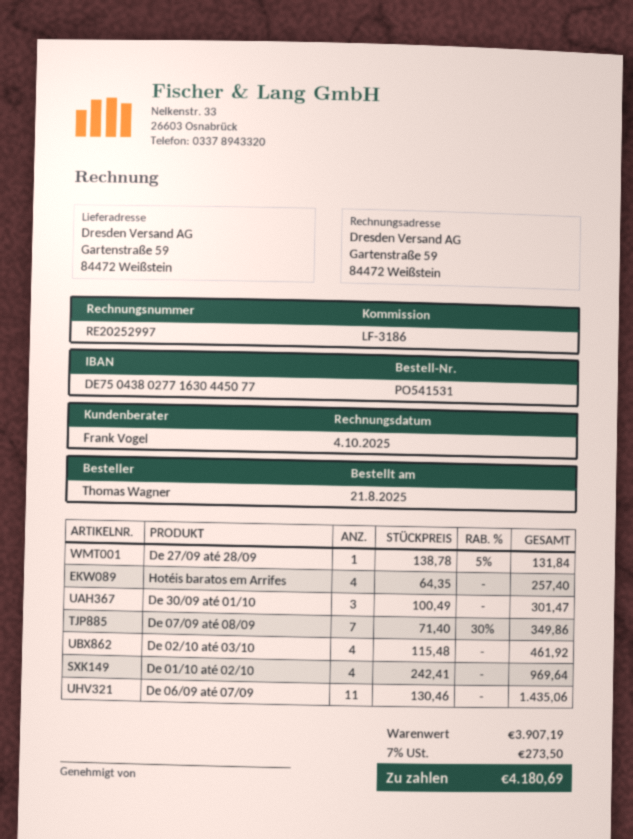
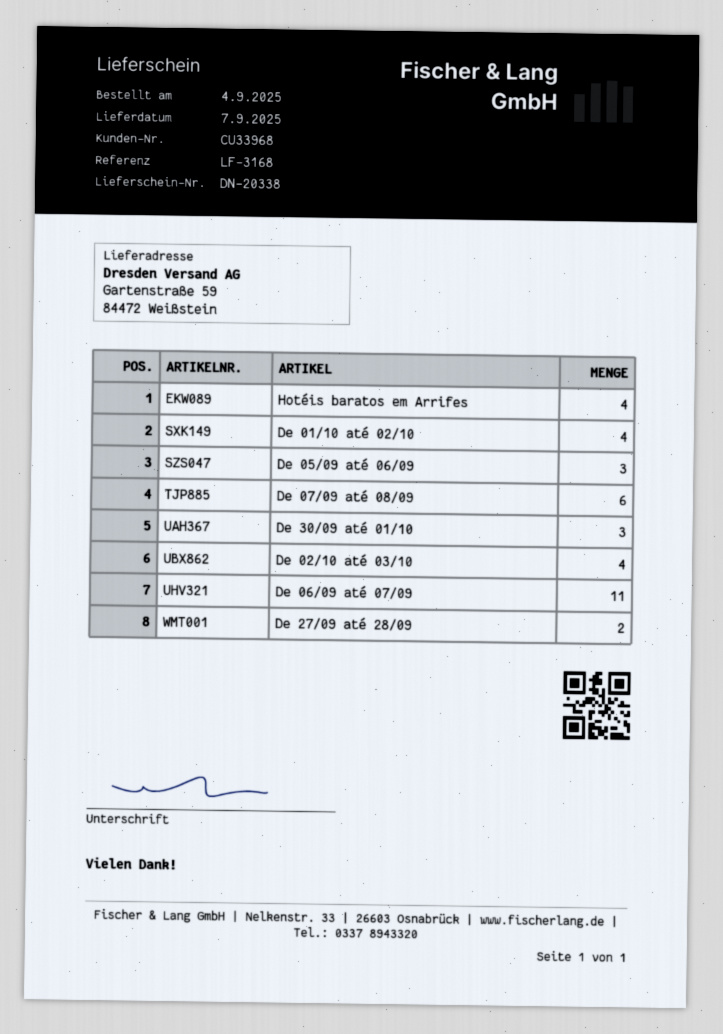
order date: 2025-08-21 -> 2025-09-04
reference: LF-3186 -> LF-3168
De 27/09 até 28/09: 1 -> 2
De 07/09 até 08/09: 7 -> 6
De 05/09 até 06/09: none -> 3

